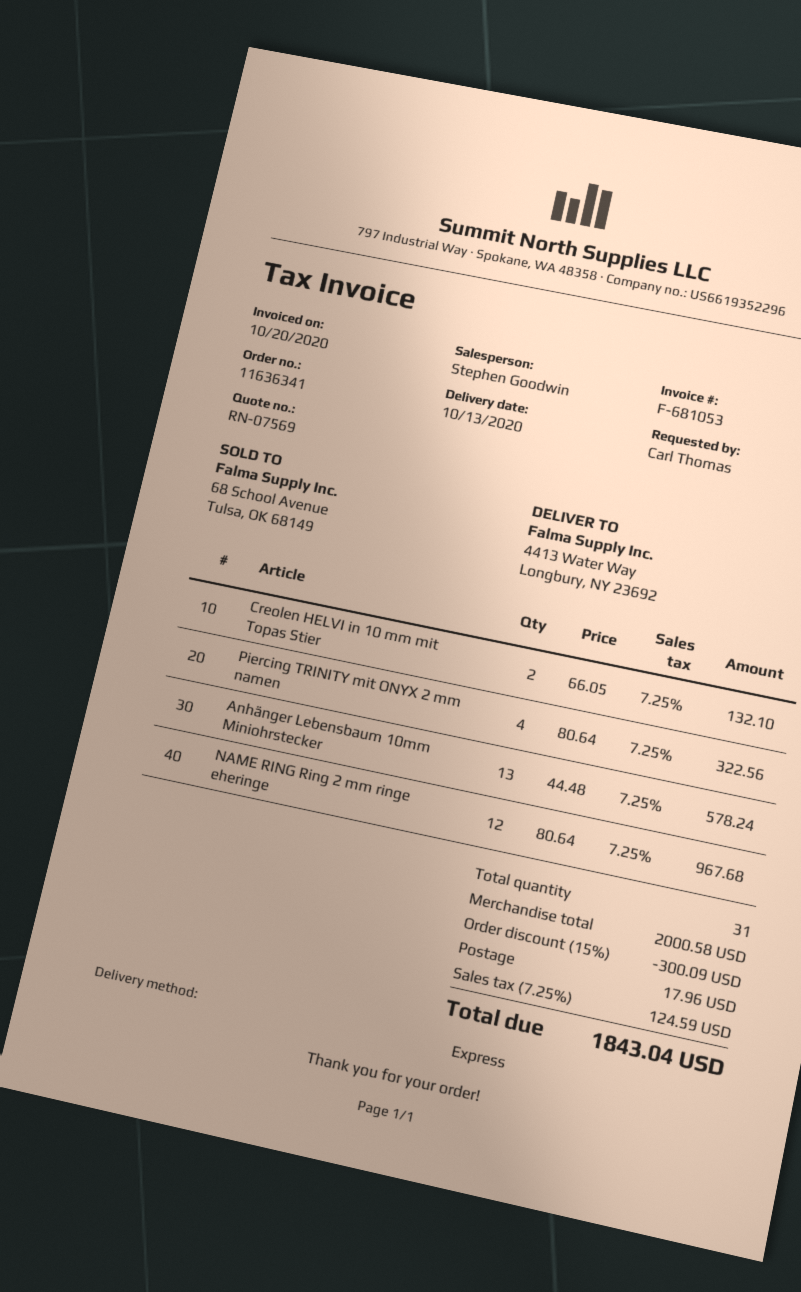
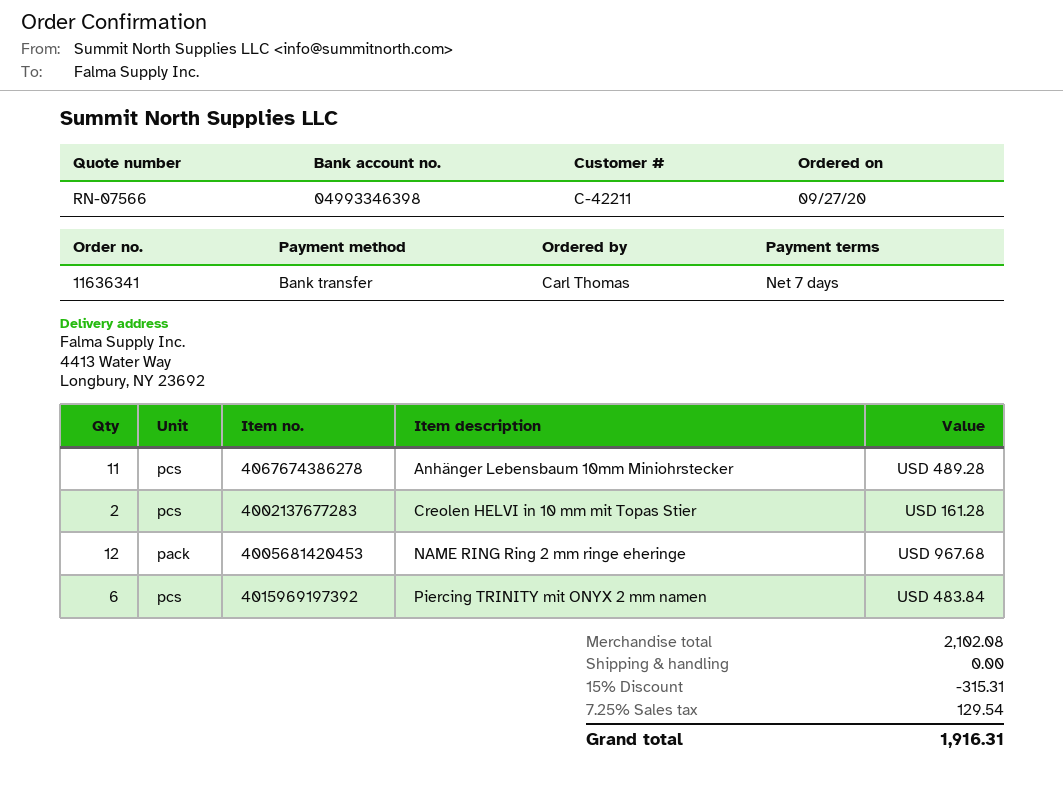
quote number: RN-07569 -> RN-07566
Creolen HELVI in 10 mm mit Topas Stier: 2 for 132.10 -> 2 for 161.28
Piercing TRINITY mit ONYX 2 mm namen: 4 for 322.56 -> 6 for 483.84
Anhänger Lebensbaum 10mm Miniohrstecker: 13 for 578.24 -> 11 for 489.28
subtotal: 2000.58 -> 2102.08
discount: 15% = 300.09 -> 15% = 315.31
shipping: 17.96 -> 0.00
tax: 7.25% = 124.59 -> 7.25% = 129.54
total: 1843.04 -> 1916.31

